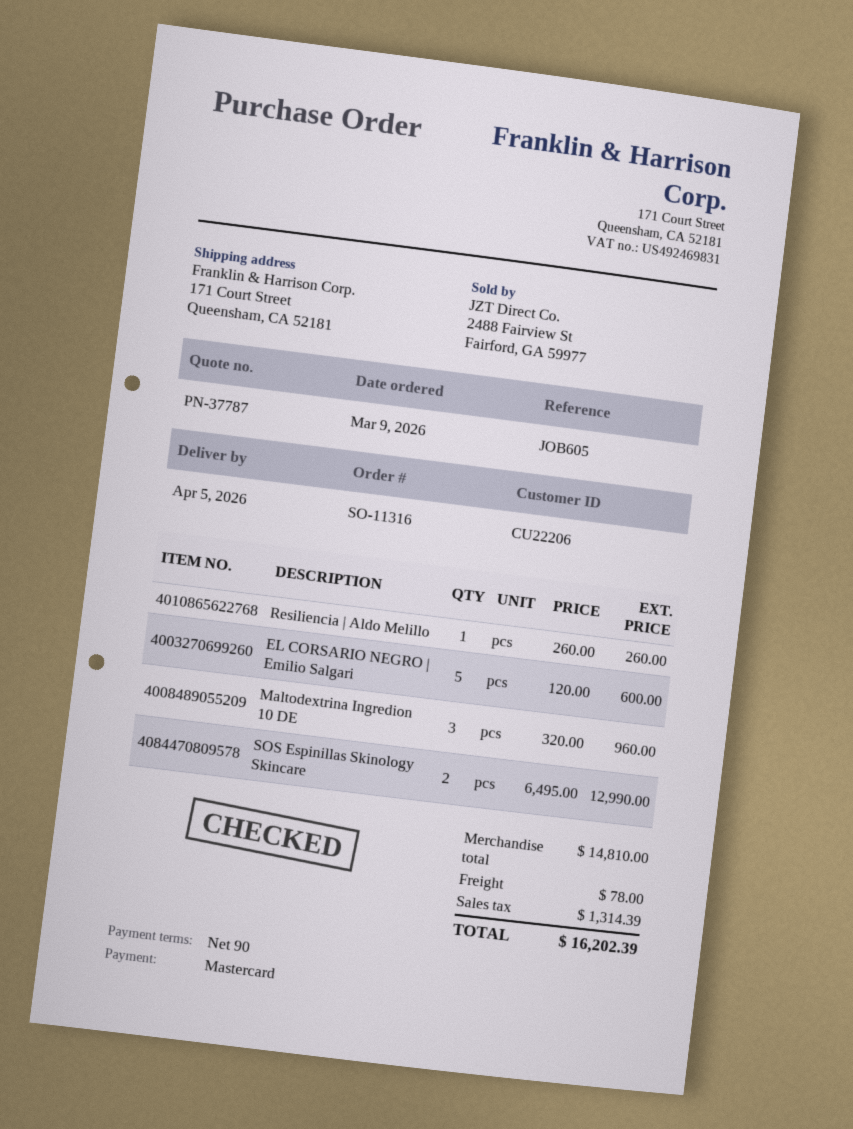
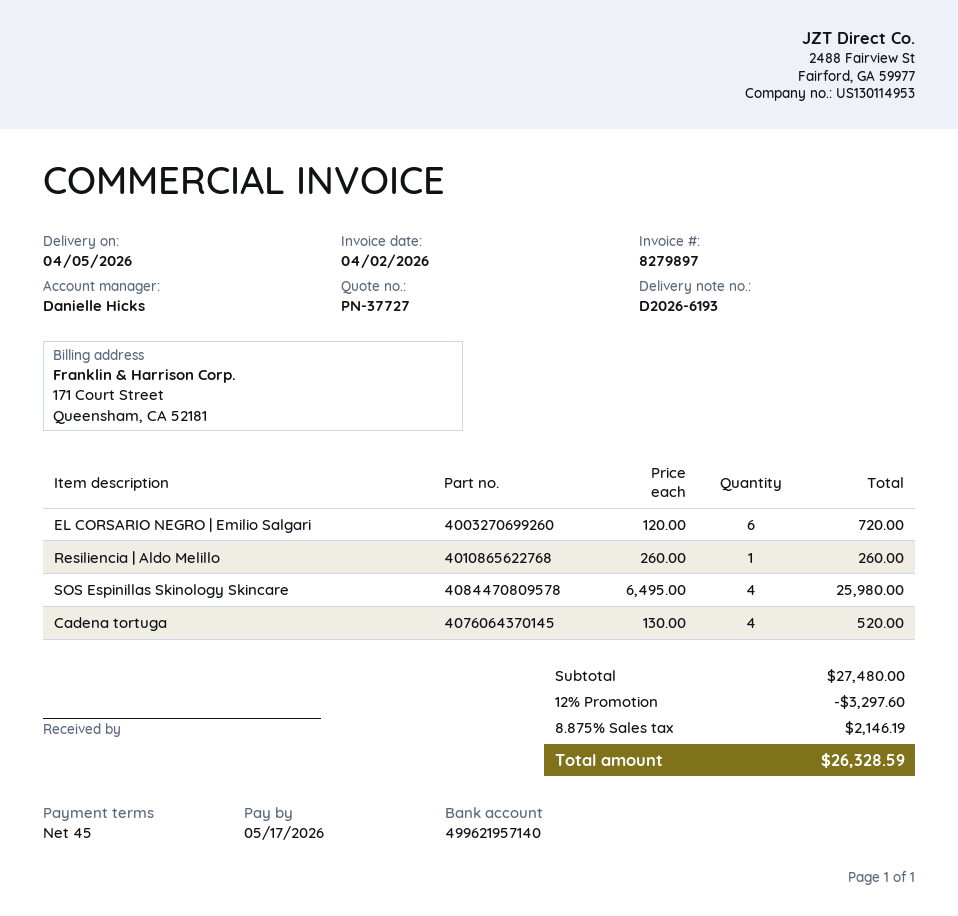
quote number: PN-37787 -> PN-37727
payment terms: 90 days -> 45 days
EL CORSARIO NEGRO | Emilio Salgari: 5 x 120.00 = 600.00 -> 6 x 120.00 = 720.00
Maltodextrina Ingredion 10 DE: 3 x 320.00 = 960.00 -> none
SOS Espinillas Skinology Skincare: 2 x 6495.00 = 12990.00 -> 4 x 6495.00 = 25980.00
Cadena tortuga: none -> 4 x 130.00 = 520.00
subtotal: 14810.00 -> 27480.00
discount: none -> 12% = 3297.60
shipping: 78.00 -> none
tax: 1314.39 -> 2146.19
total: 16202.39 -> 26328.59

